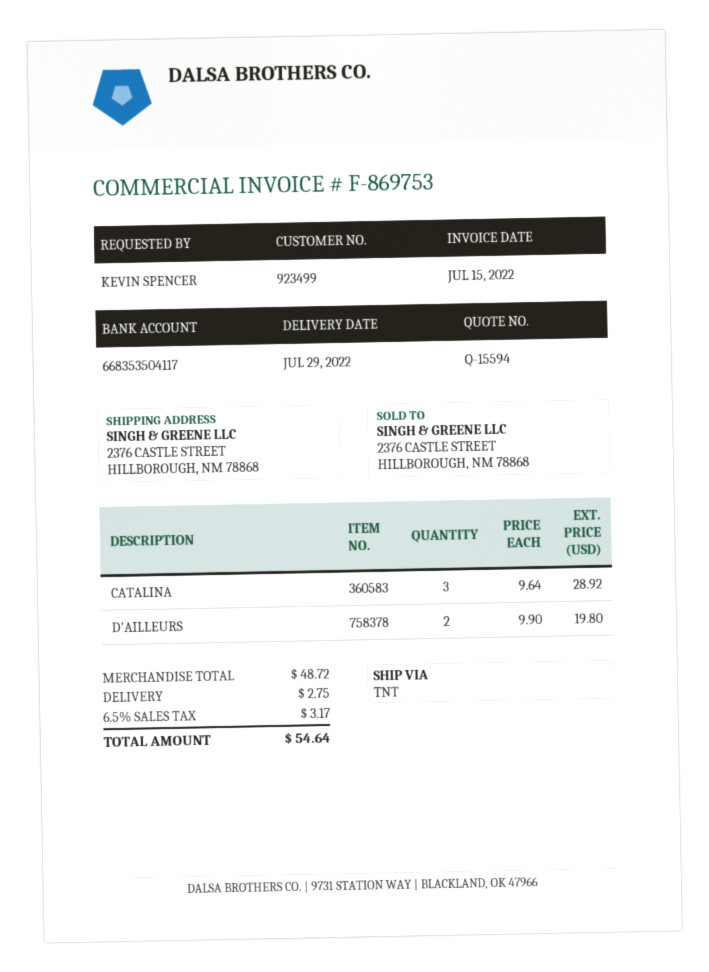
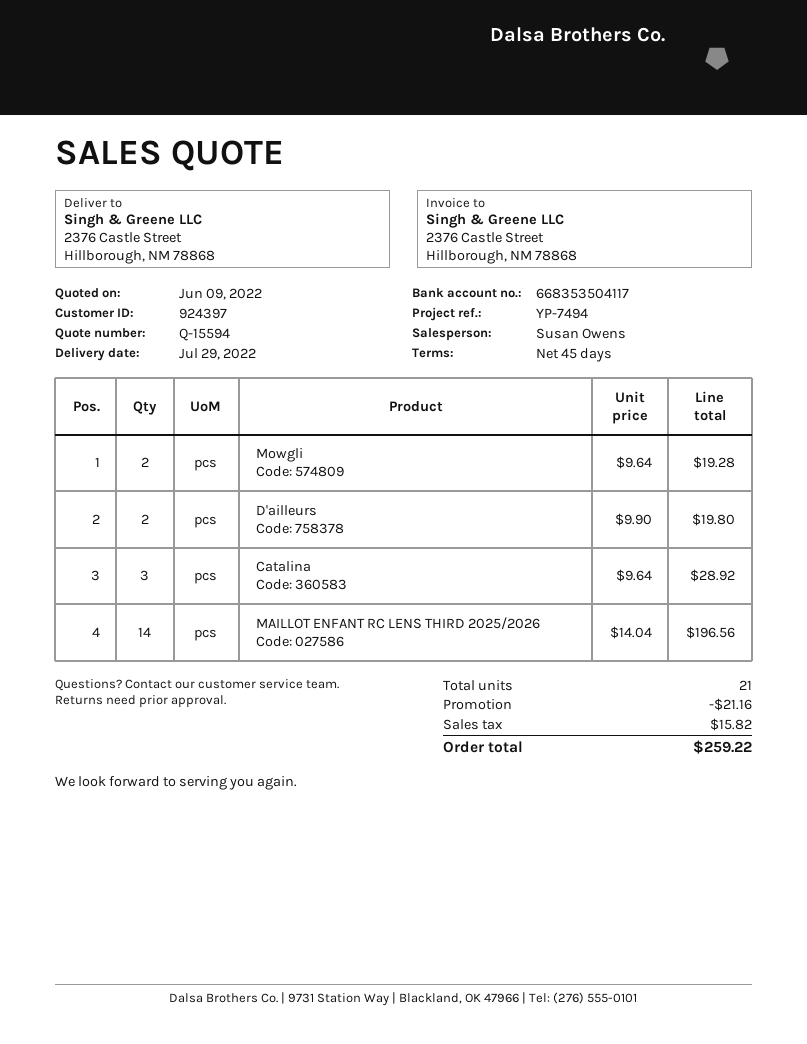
customer number: 923499 -> 924397
Mowgli: none -> 2 x 9.64 = 19.28
MAILLOT ENFANT RC LENS THIRD 2025/2026: none -> 14 x 14.04 = 196.56
discount: none -> 21.16
shipping: 2.75 -> none
tax: 3.17 -> 15.82
total: 54.64 -> 259.22

